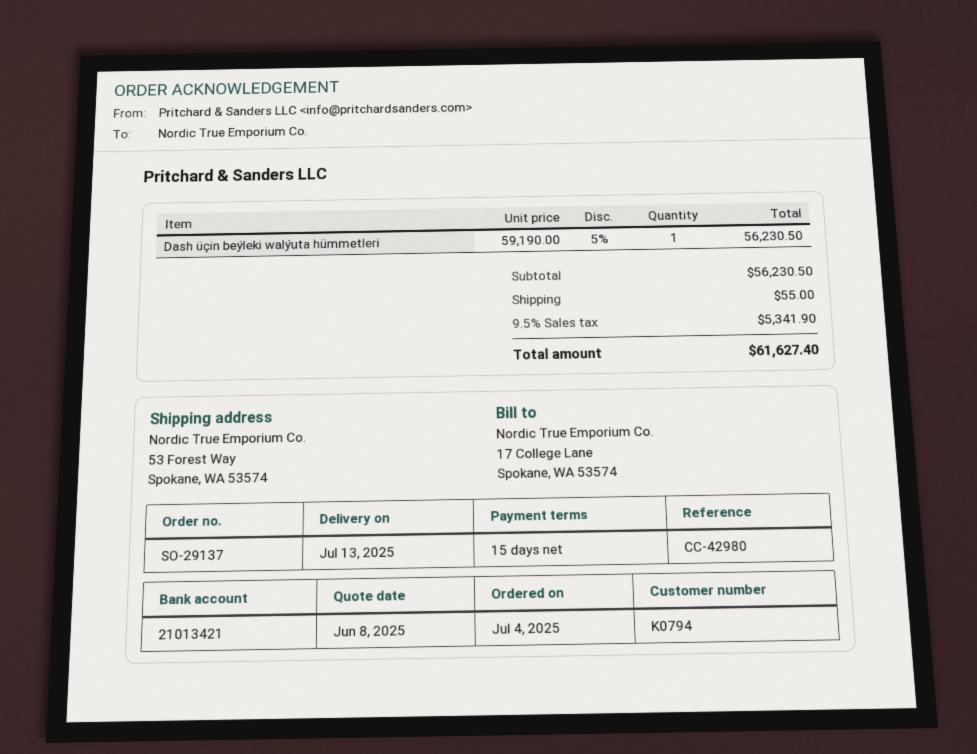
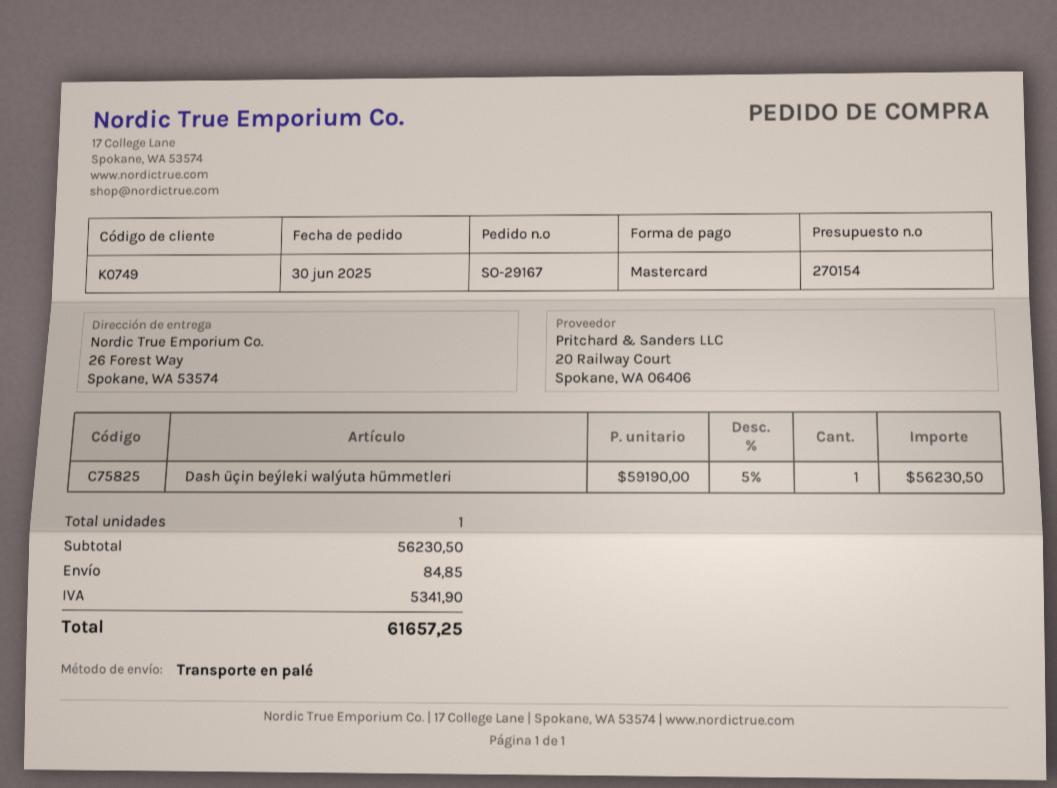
order number: SO-29137 -> SO-29167
order date: 2025-07-04 -> 2025-06-30
customer number: K0794 -> K0749
ship to: 53 Forest Way, Spokane, WA 53574 -> 26 Forest Way, Spokane, WA 53574
shipping: 55.00 -> 84.85
total: 61627.40 -> 61657.25

